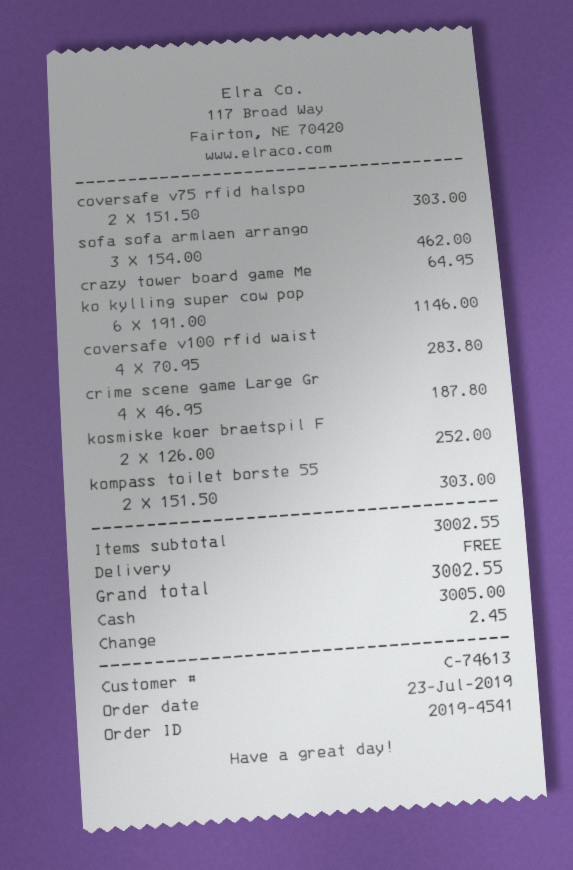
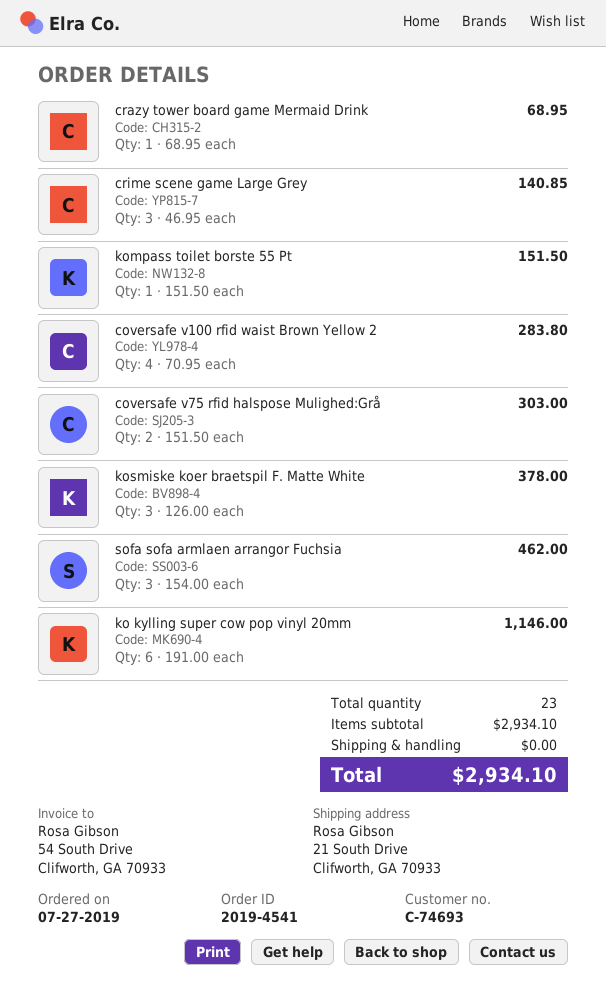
order date: 2019-07-23 -> 2019-07-27
customer number: C-74613 -> C-74693
crazy tower board game Me: 1 x 64.95 = 64.95 -> 1 x 68.95 = 68.95
crime scene game Large Gr: 4 x 46.95 = 187.80 -> 3 x 46.95 = 140.85
kosmiske koer braetspil F: 2 x 126.00 = 252.00 -> 3 x 126.00 = 378.00
kompass toilet borste 55: 2 x 151.50 = 303.00 -> 1 x 151.50 = 151.50
subtotal: 3002.55 -> 2934.10
total: 3002.55 -> 2934.10

